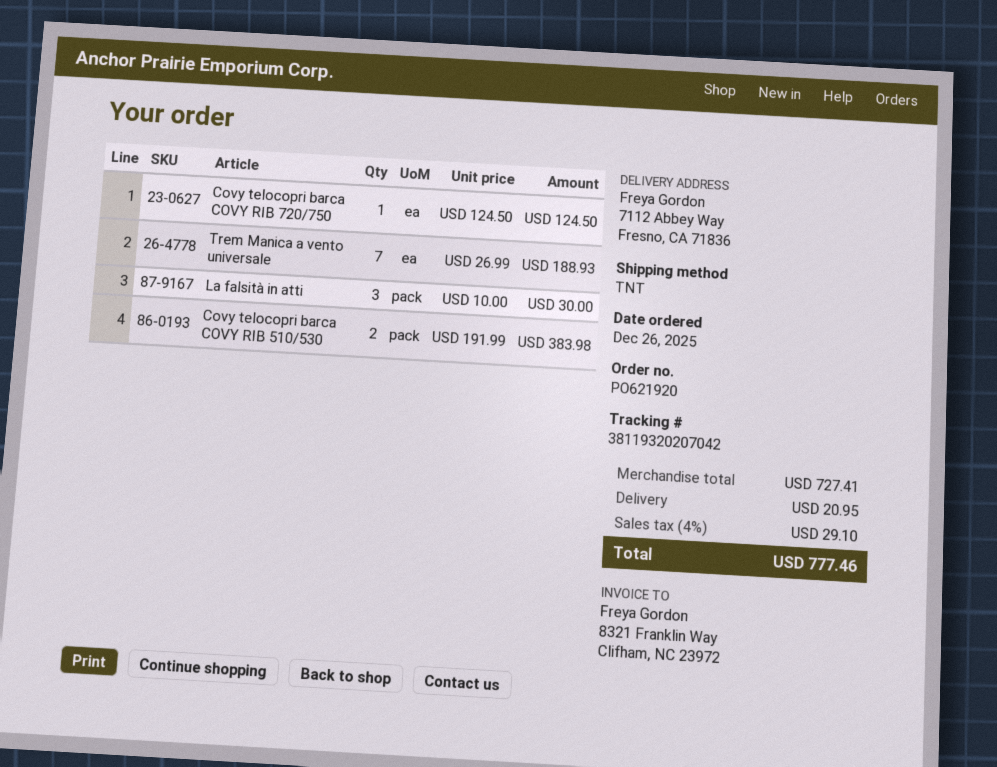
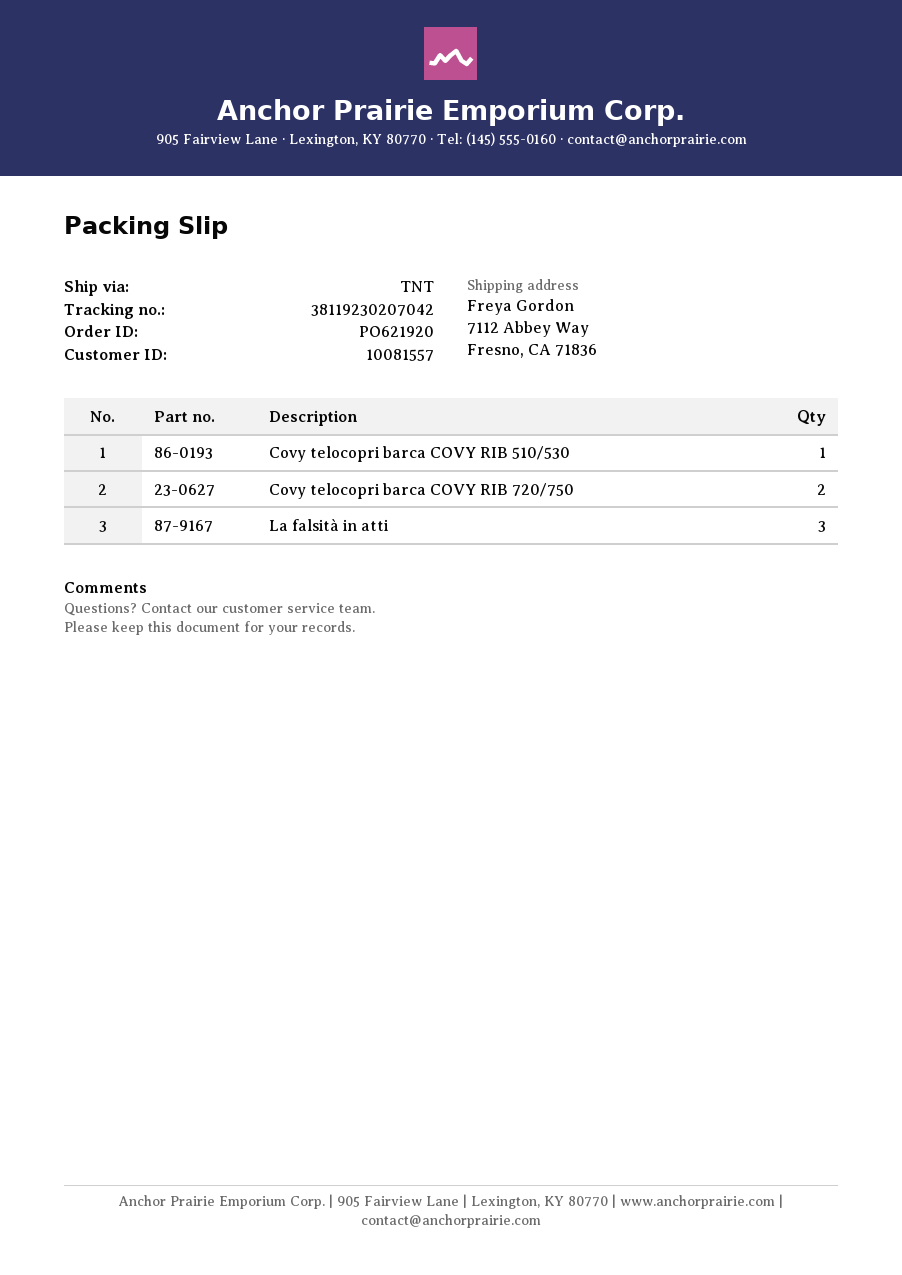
tracking number: 38119320207042 -> 38119230207042
Covy telocopri barca COVY RIB 720/750: 1 -> 2
Trem Manica a vento universale: 7 -> none
Covy telocopri barca COVY RIB 510/530: 2 -> 1

